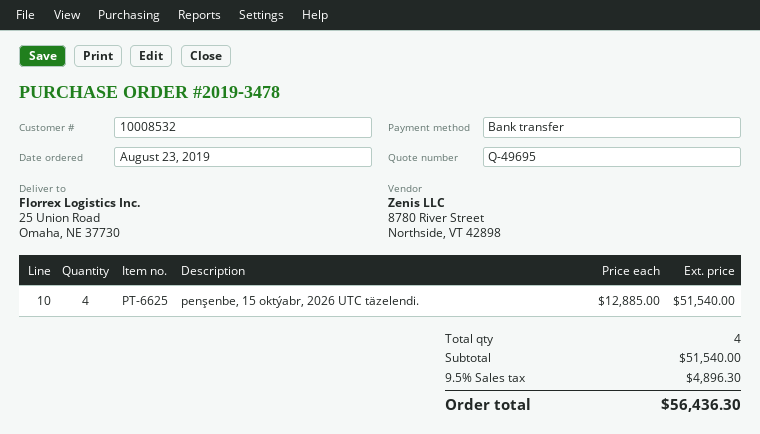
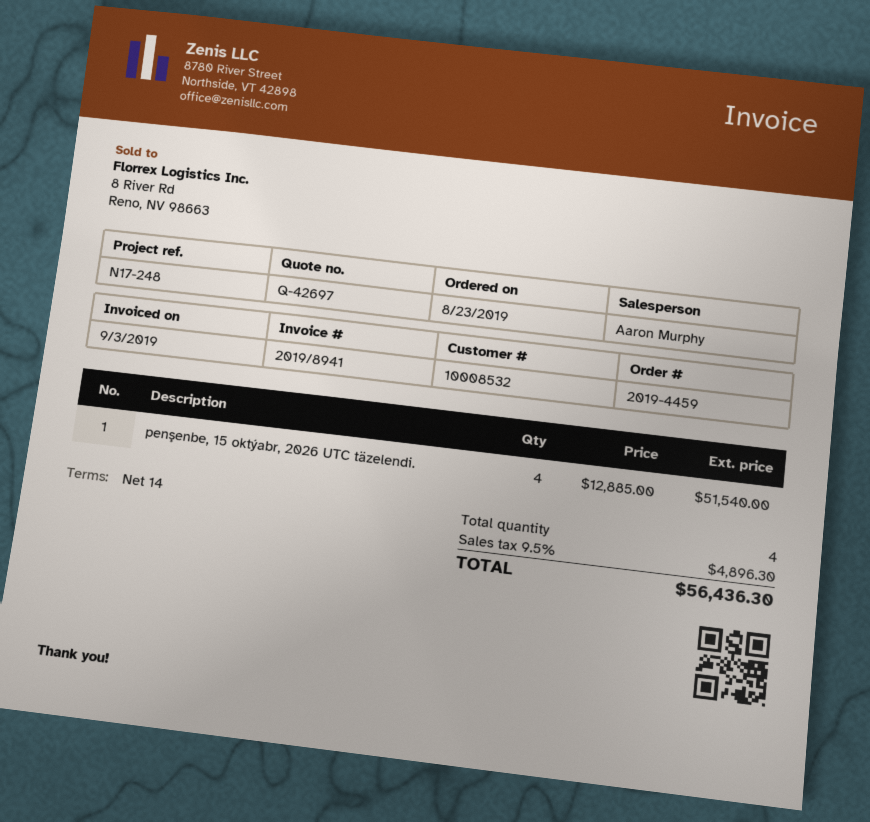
quote number: Q-49695 -> Q-42697
order number: 2019-3478 -> 2019-4459

